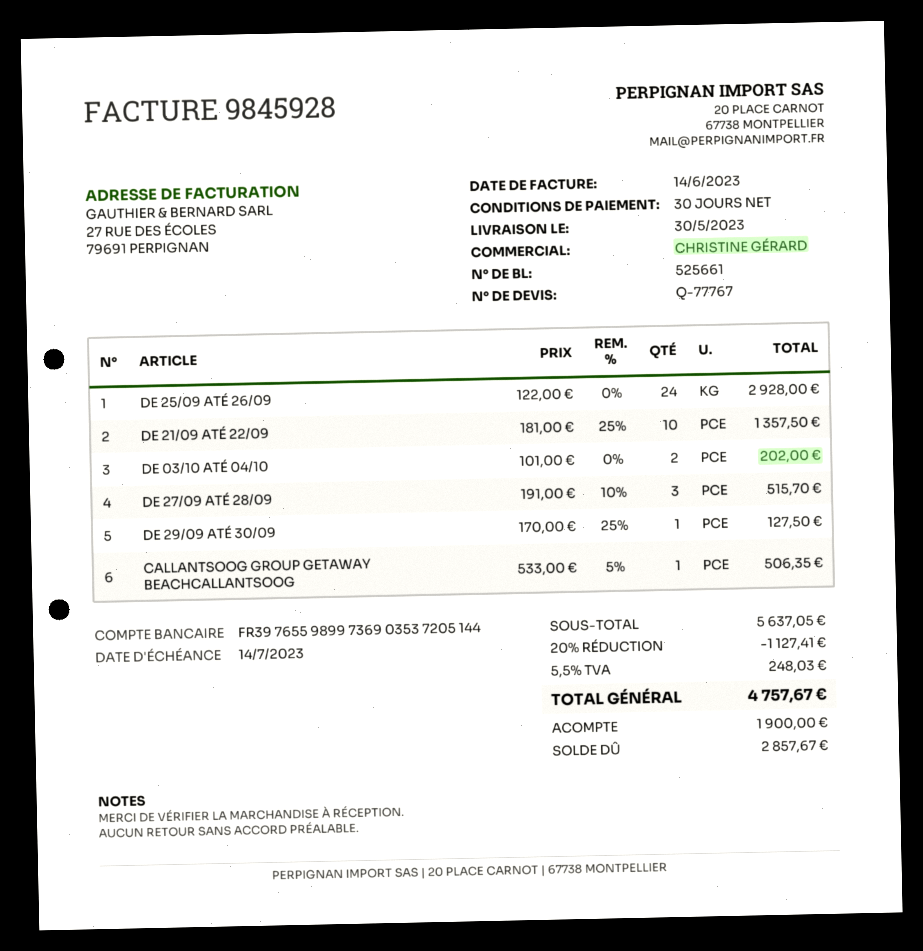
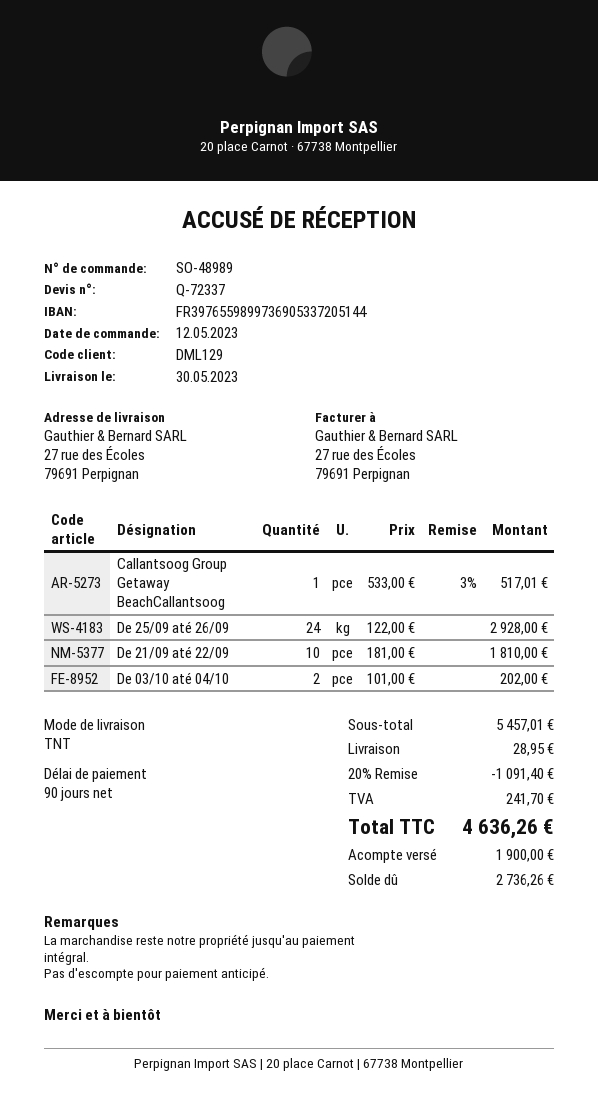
quote number: Q-77767 -> Q-72337
payment terms: 30 days -> 90 days
bank account: FR3976559899736903537205144 -> FR3976559899736905337205144
DE 21/09 ATÉ 22/09: 10 x 181.00 - 25% = 1357.50 -> 10 x 181.00 = 1810.00
DE 27/09 ATÉ 28/09: 3 x 191.00 - 10% = 515.70 -> none
DE 29/09 ATÉ 30/09: 1 x 170.00 - 25% = 127.50 -> none
CALLANTSOOG GROUP GETAWAY BEACHCALLANTSOOG: 1 x 533.00 - 5% = 506.35 -> 1 x 533.00 - 3% = 517.01
subtotal: 5637.05 -> 5457.01
discount: 20% = 1127.41 -> 20% = 1091.40
shipping: none -> 28.95
tax: 248.03 -> 241.70
total: 4757.67 -> 4636.26
balance: 2857.67 -> 2736.26

